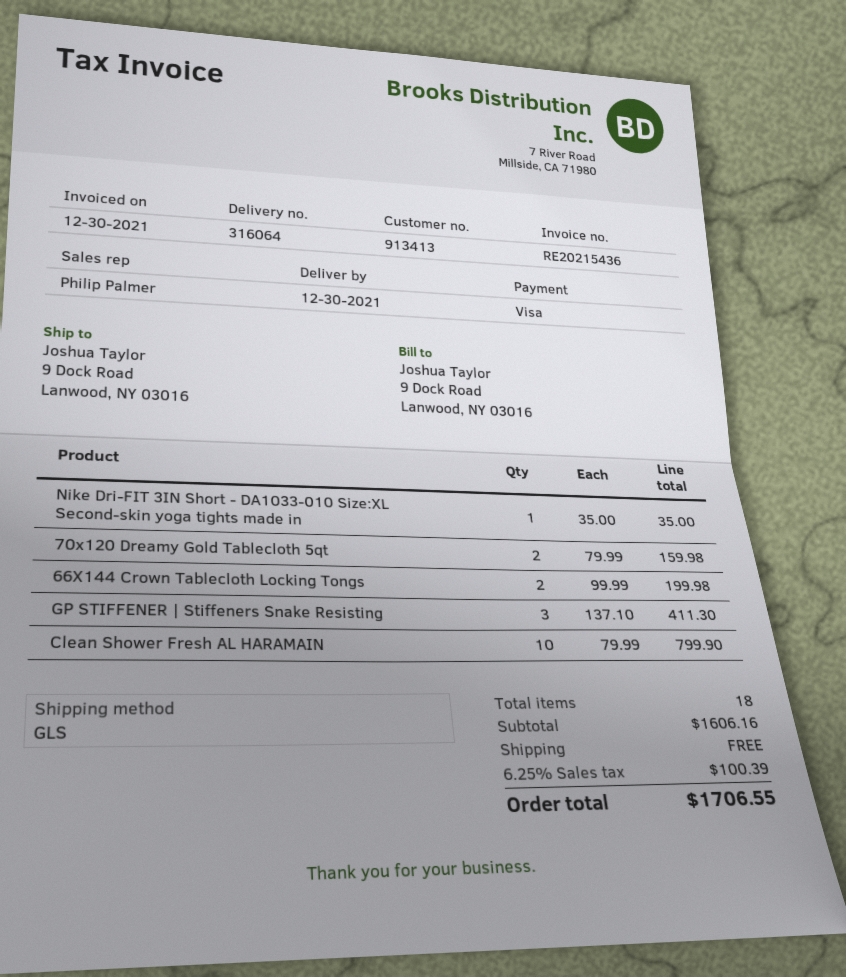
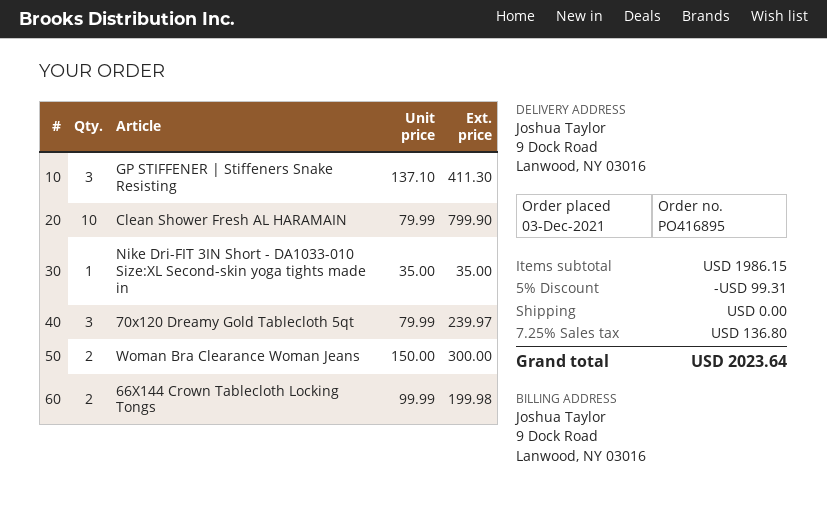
70x120 Dreamy Gold Tablecloth 5qt: 2 x 79.99 = 159.98 -> 3 x 79.99 = 239.97
Woman Bra Clearance Woman Jeans: none -> 2 x 150.00 = 300.00
subtotal: 1606.16 -> 1986.15
discount: none -> 5% = 99.31
tax: 6.25% = 100.39 -> 7.25% = 136.80
total: 1706.55 -> 2023.64

